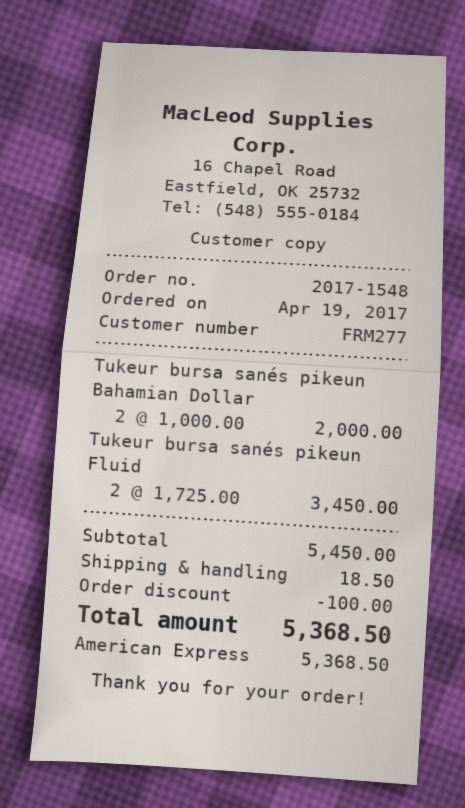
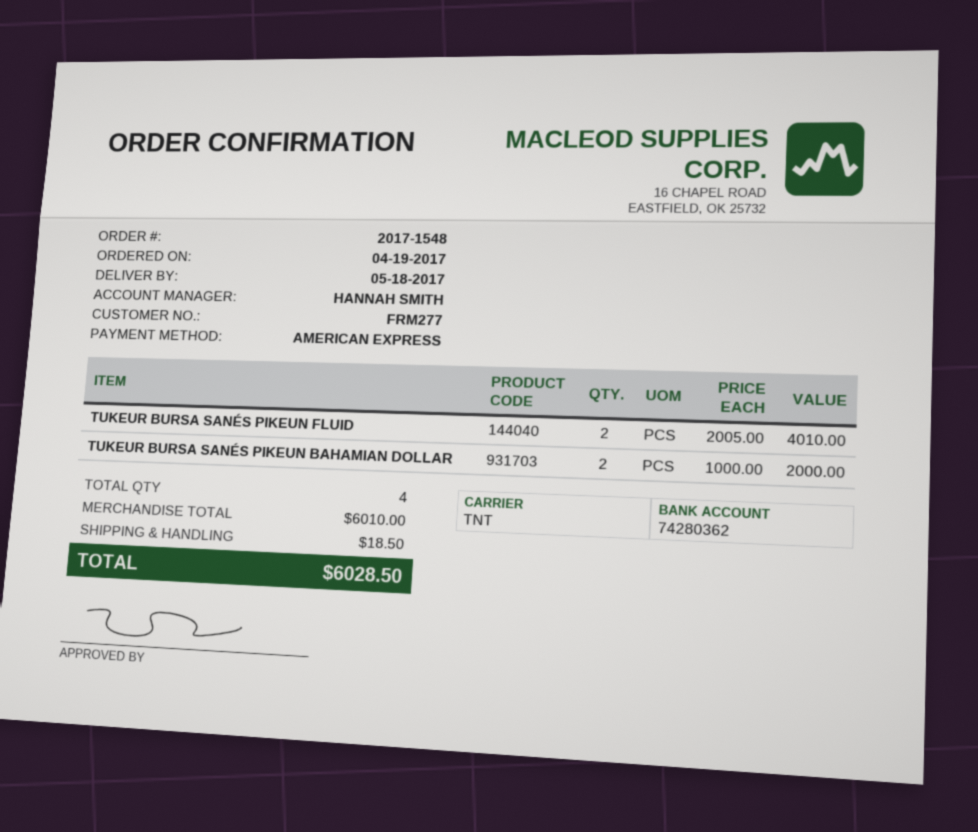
Tukeur bursa sanés pikeun Fluid: 2 x 1725.00 = 3450.00 -> 2 x 2005.00 = 4010.00
subtotal: 5450.00 -> 6010.00
discount: 100.00 -> none
total: 5368.50 -> 6028.50

